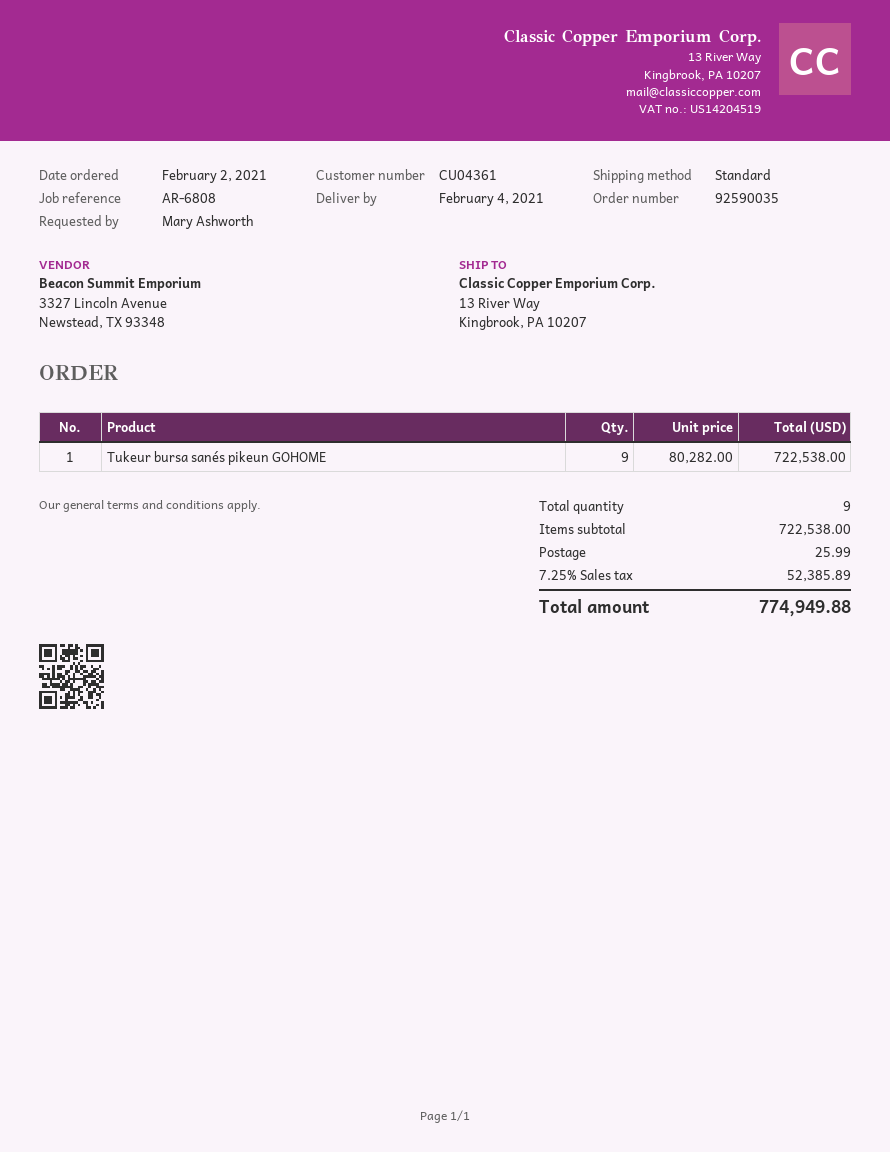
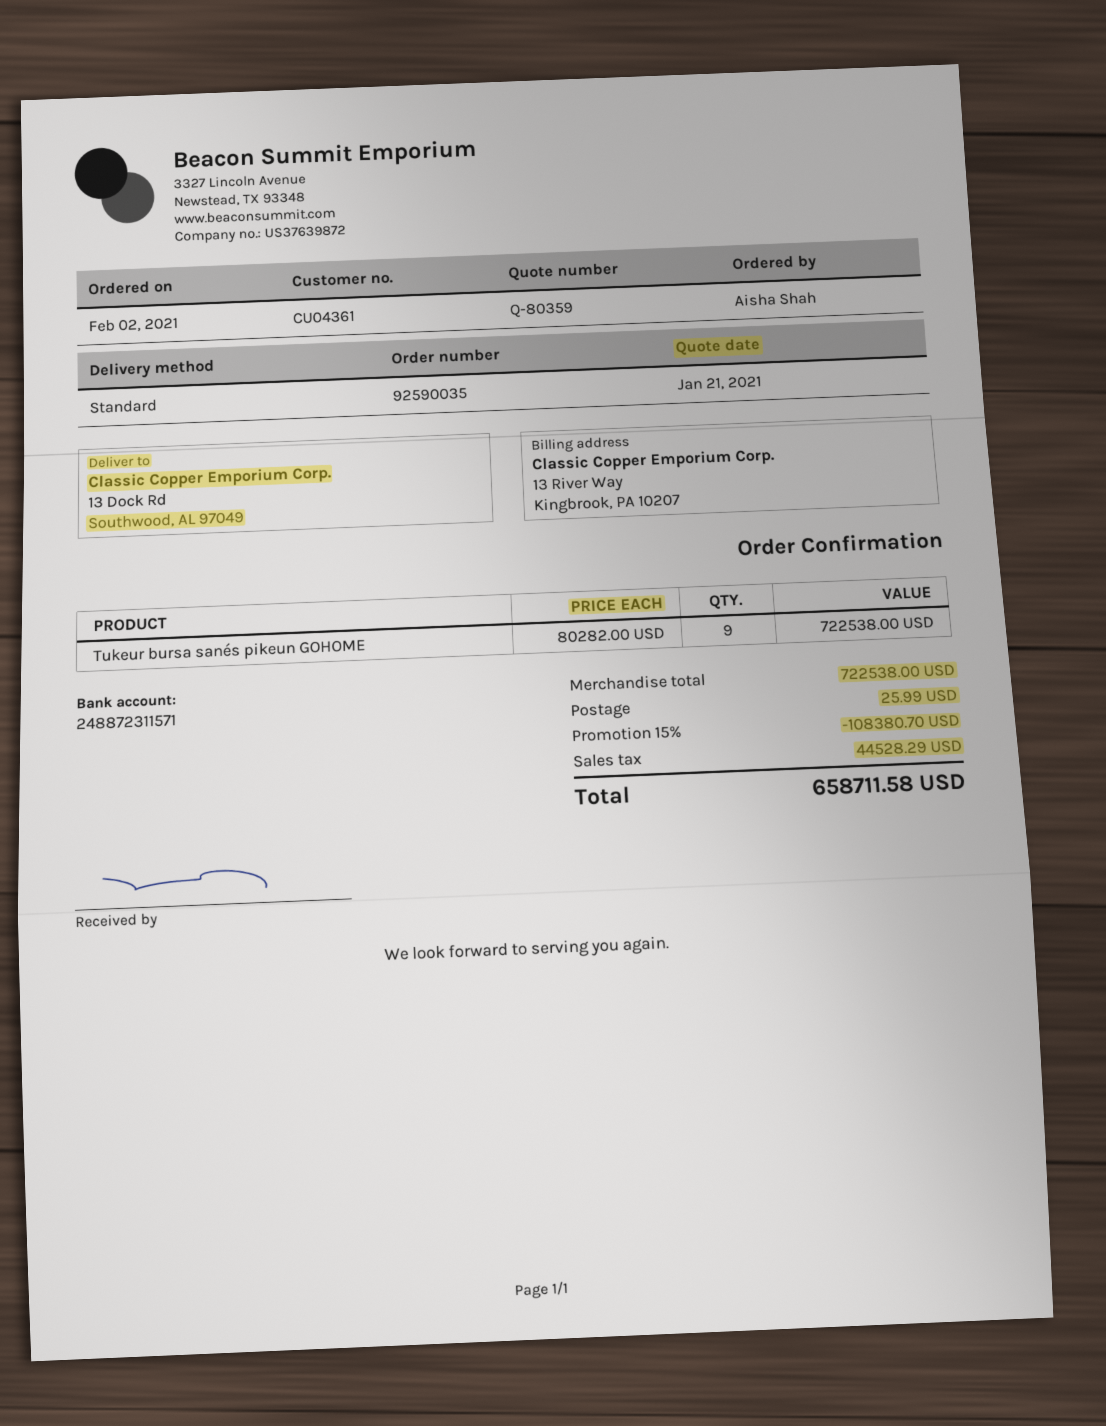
ordered by: Mary Ashworth -> Aisha Shah
ship to: 13 River Way, Kingbrook, PA 10207 -> 13 Dock Rd, Southwood, AL 97049
discount: none -> 15% = 108380.70
tax: 52385.89 -> 44528.29
total: 774949.88 -> 658711.58

